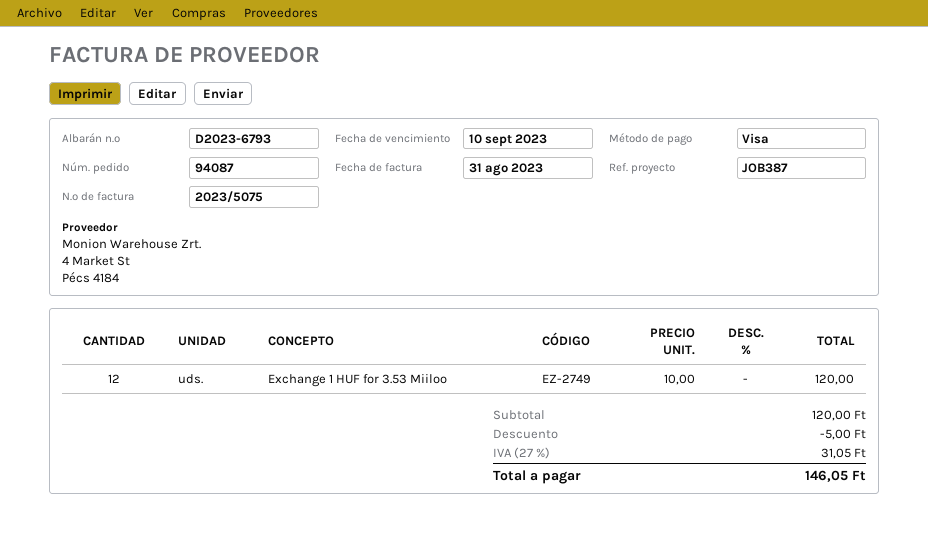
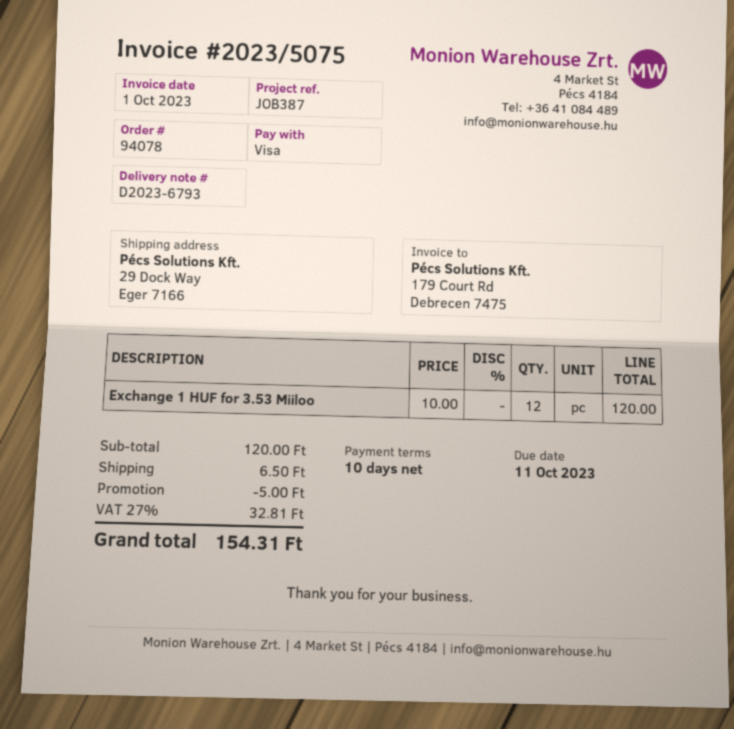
order number: 94087 -> 94078
invoice date: 2023-08-31 -> 2023-10-01
due date: 2023-09-10 -> 2023-10-11
shipping: none -> 6.50
tax: 27% = 31.05 -> 27% = 32.81
total: 146.05 -> 154.31

